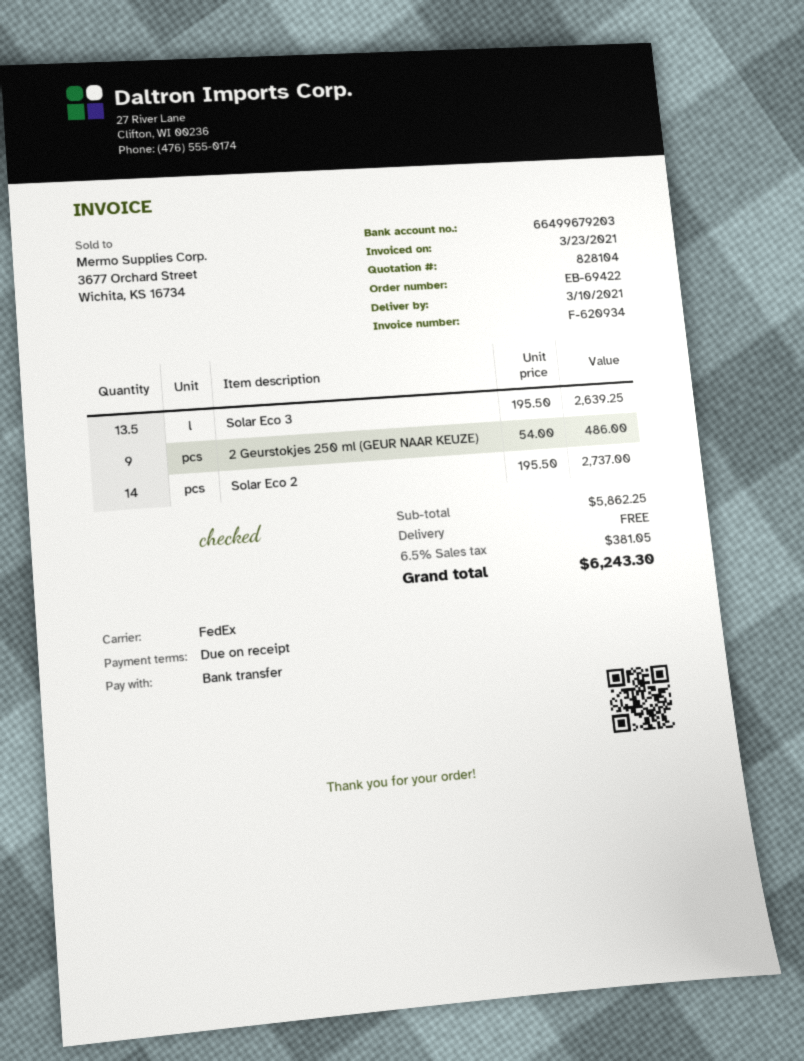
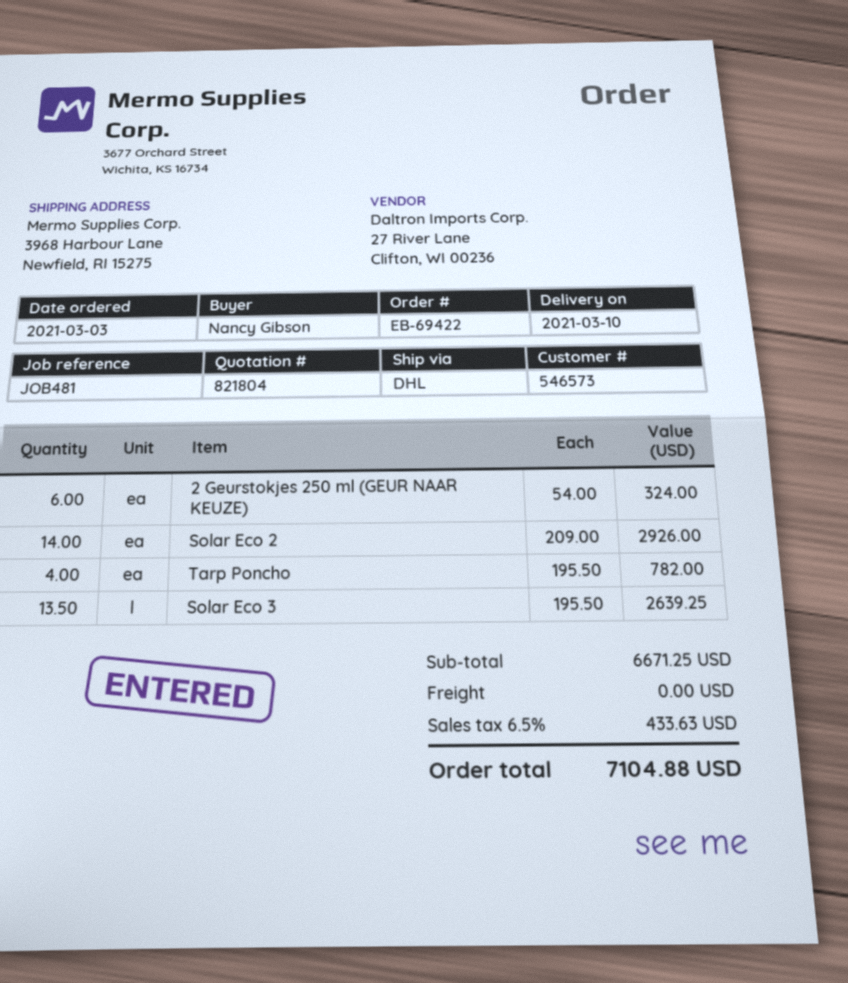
quote number: 828104 -> 821804
shipping method: FedEx -> DHL
2 Geurstokjes 250 ml (GEUR NAAR KEUZE): 9 x 54.00 = 486.00 -> 6 x 54.00 = 324.00
Solar Eco 2: 14 x 195.50 = 2737.00 -> 14 x 209.00 = 2926.00
Tarp Poncho: none -> 4 x 195.50 = 782.00
subtotal: 5862.25 -> 6671.25
tax: 6.5% = 381.05 -> 6.5% = 433.63
total: 6243.30 -> 7104.88

